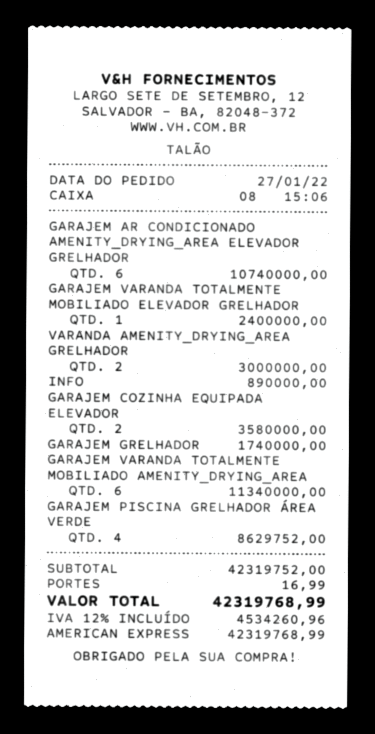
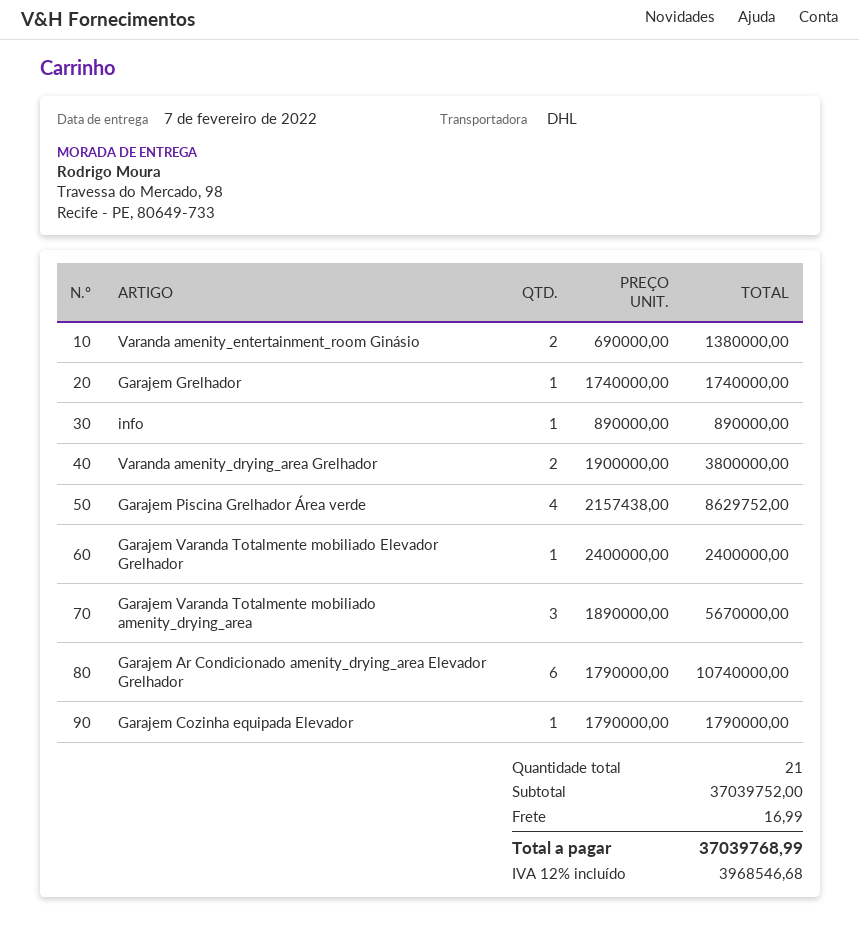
VARANDA AMENITY_DRYING_AREA GRELHADOR: 2 for 3000000.00 -> 2 for 3800000.00
GARAJEM COZINHA EQUIPADA ELEVADOR: 2 for 3580000.00 -> 1 for 1790000.00
GARAJEM VARANDA TOTALMENTE MOBILIADO AMENITY_DRYING_AREA: 6 for 11340000.00 -> 3 for 5670000.00
Varanda amenity_entertainment_room Ginásio: none -> 2 for 1380000.00
subtotal: 42319752.00 -> 37039752.00
tax: 12% = 4534260.96 -> 12% = 3968546.68
total: 42319768.99 -> 37039768.99

